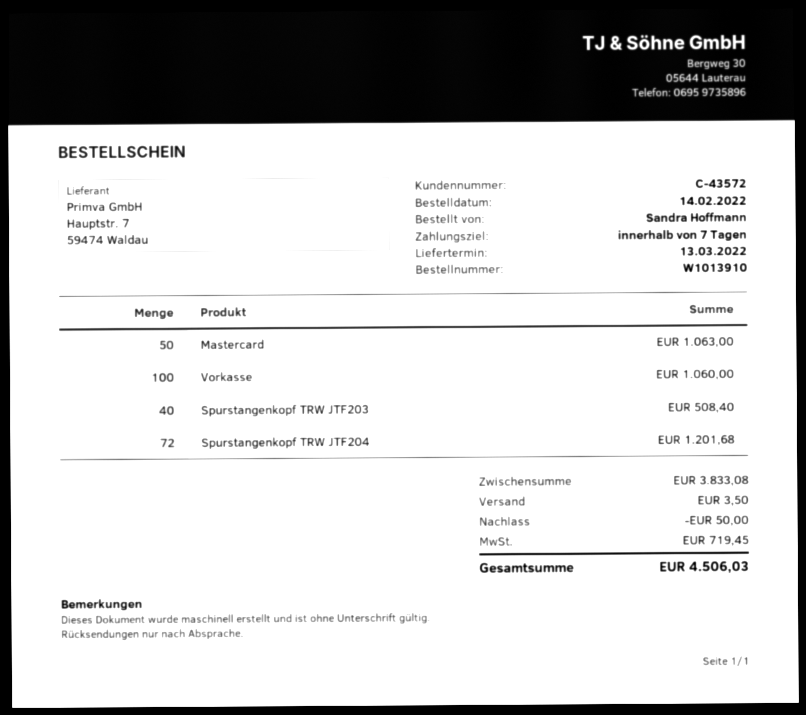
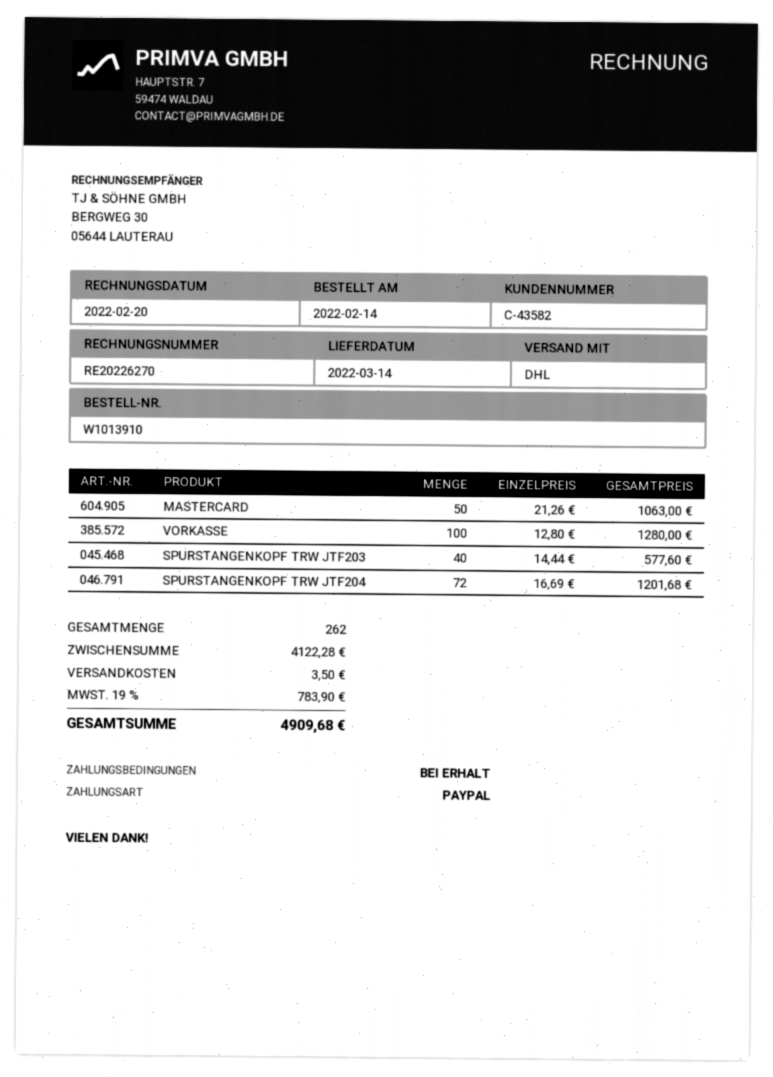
delivery date: 2022-03-13 -> 2022-03-14
payment terms: 7 days -> on receipt
customer number: C-43572 -> C-43582
Vorkasse: 100 for 1060.00 -> 100 for 1280.00
Spurstangenkopf TRW JTF203: 40 for 508.40 -> 40 for 577.60
subtotal: 3833.08 -> 4122.28
discount: 50.00 -> none
tax: 719.45 -> 783.90
total: 4506.03 -> 4909.68

